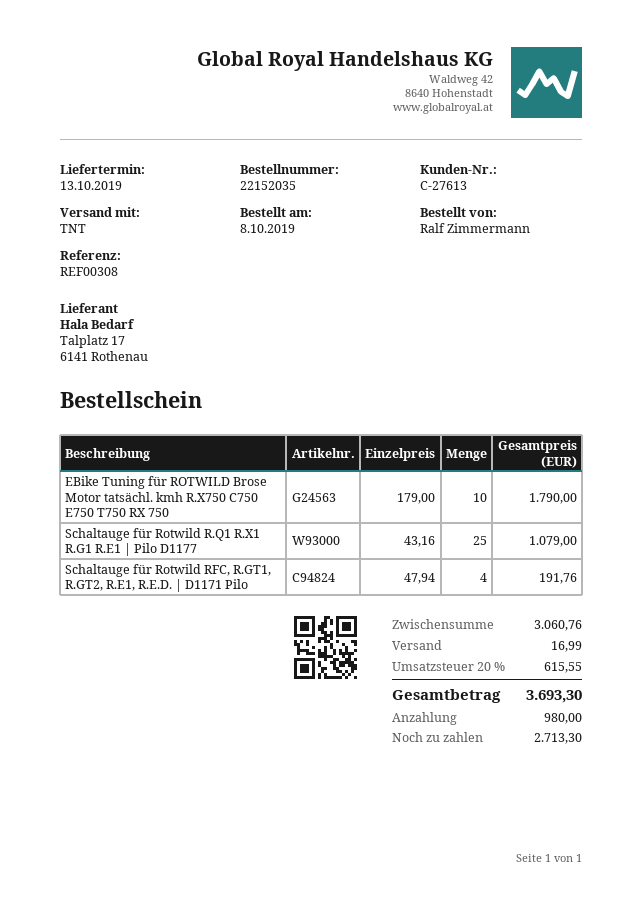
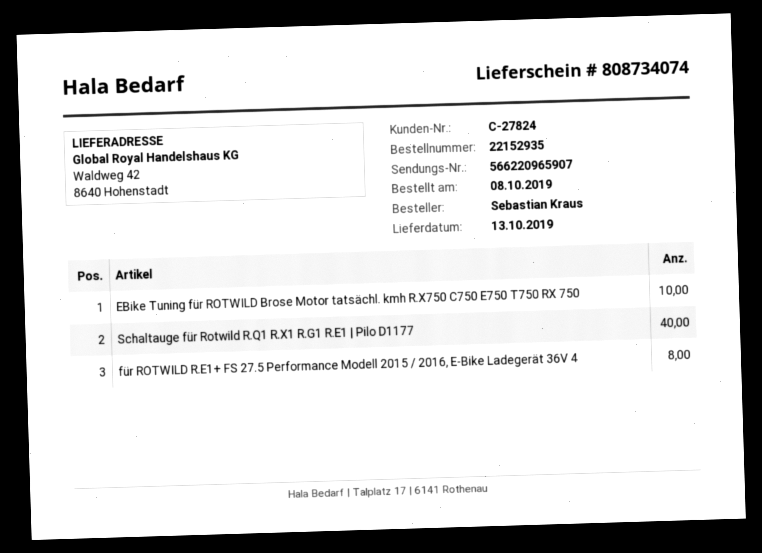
order number: 22152035 -> 22152935
customer number: C-27613 -> C-27824
ordered by: Ralf Zimmermann -> Sebastian Kraus
Schaltauge für Rotwild R.Q1 R.X1 R.G1 R.E1 | Pilo D1177: 25 -> 40
Schaltauge für Rotwild RFC, R.GT1, R.GT2, R.E1, R.E.D. | D1171 Pilo: 4 -> none
für ROTWILD R.E1+ FS 27.5 Performance Modell 2015 / 2016, E-Bike Ladegerät 36V 4: none -> 8

